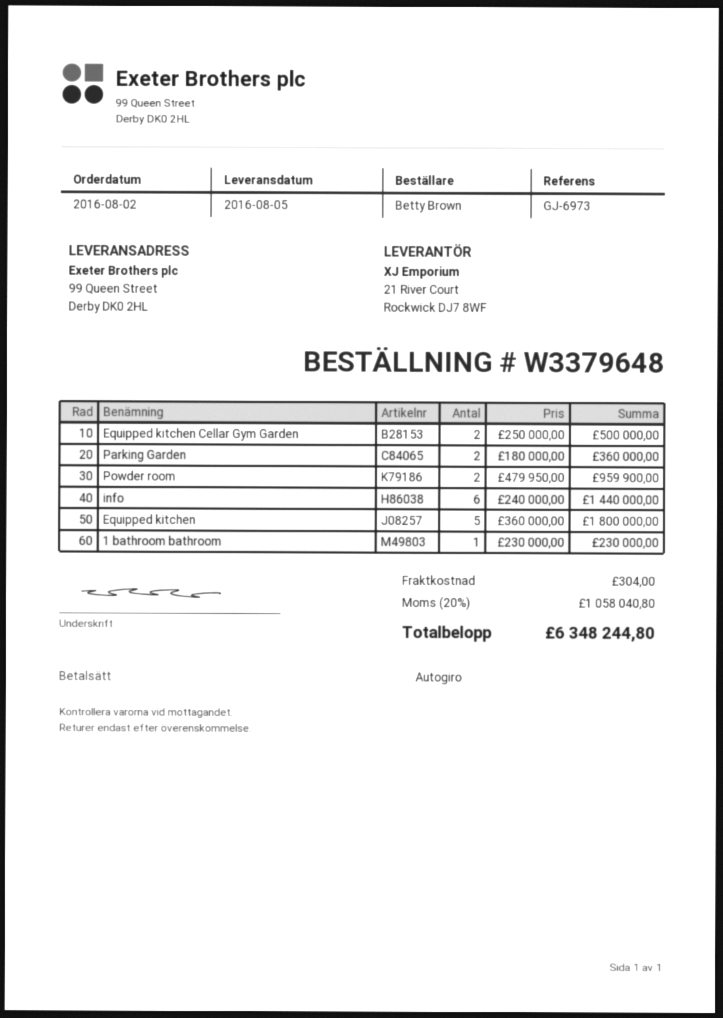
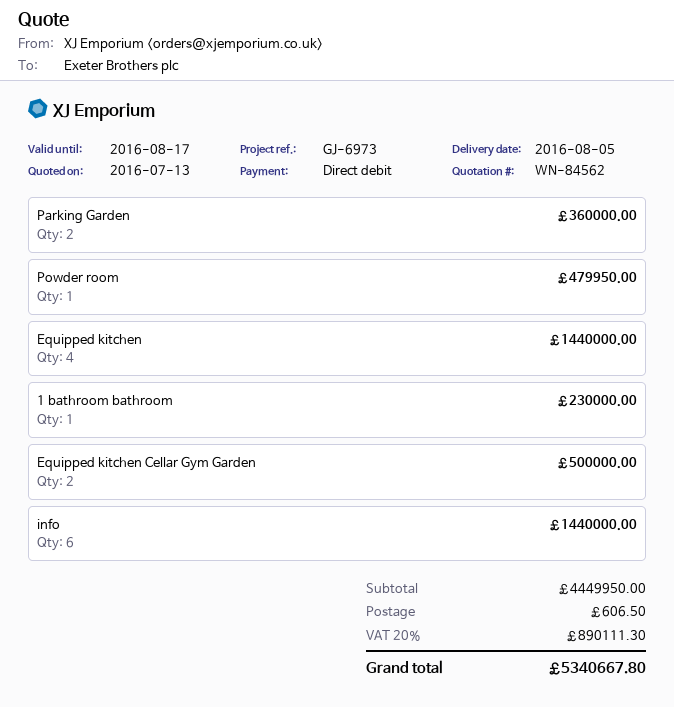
Powder room: 2 for 959900.00 -> 1 for 479950.00
Equipped kitchen: 5 for 1800000.00 -> 4 for 1440000.00
shipping: 304.00 -> 606.50
tax: 20% = 1058040.80 -> 20% = 890111.30
total: 6348244.80 -> 5340667.80

